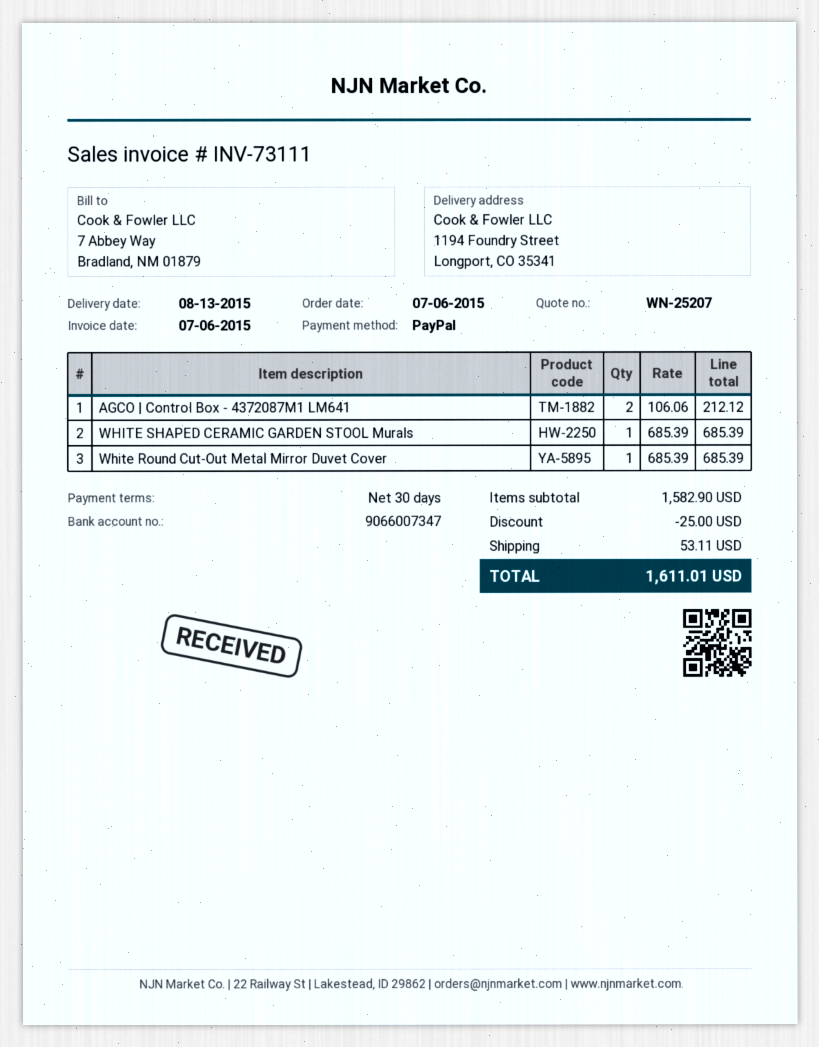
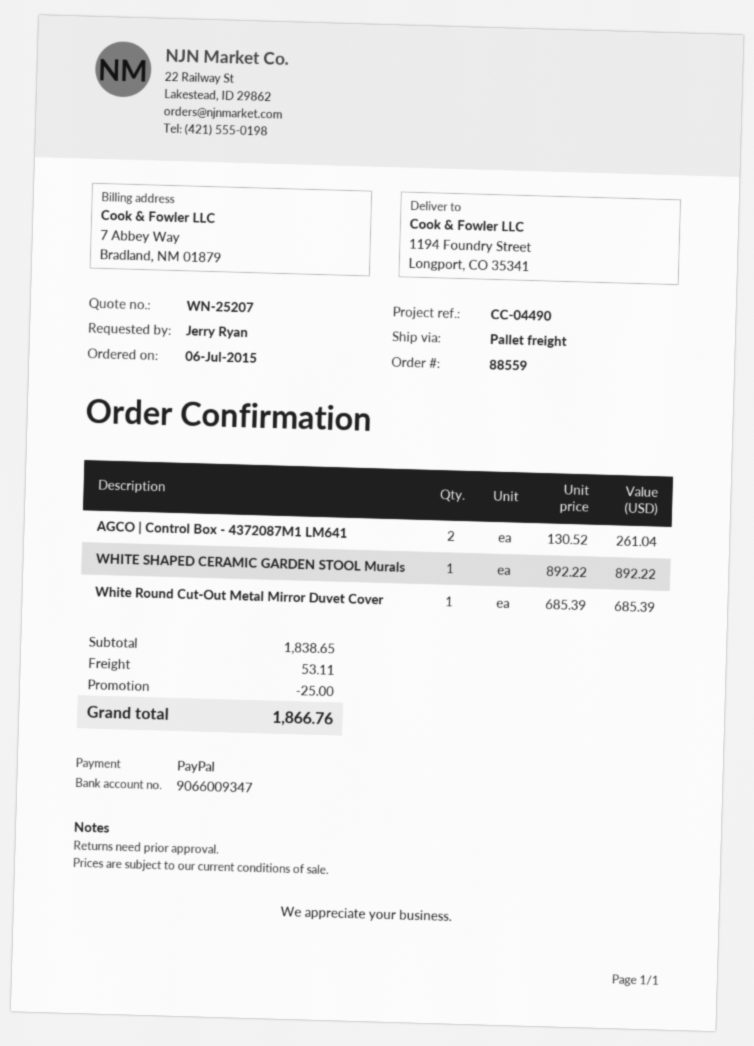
bank account: 9066007347 -> 9066009347
AGCO | Control Box - 4372087M1 LM641: 2 x 106.06 = 212.12 -> 2 x 130.52 = 261.04
WHITE SHAPED CERAMIC GARDEN STOOL Murals: 1 x 685.39 = 685.39 -> 1 x 892.22 = 892.22
subtotal: 1582.90 -> 1838.65
total: 1611.01 -> 1866.76

